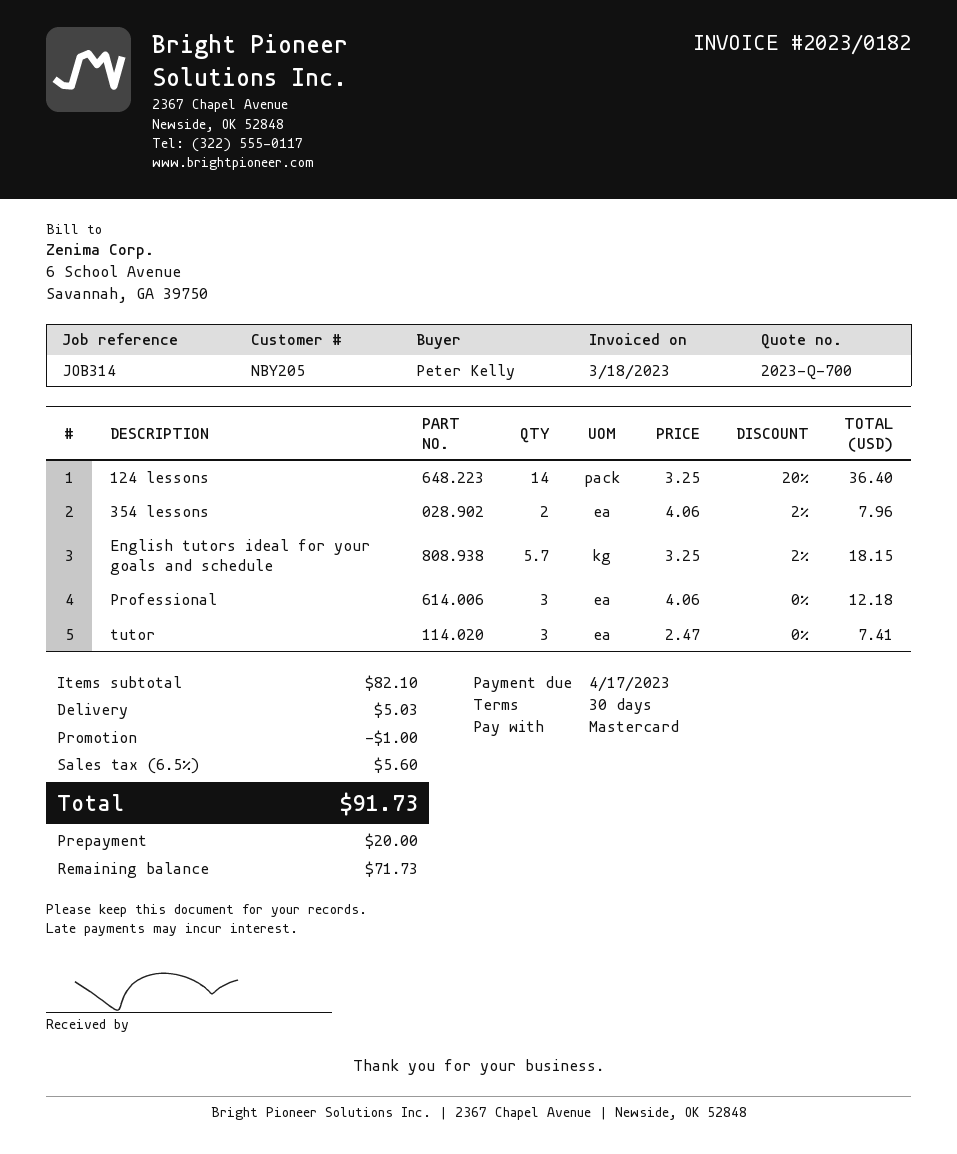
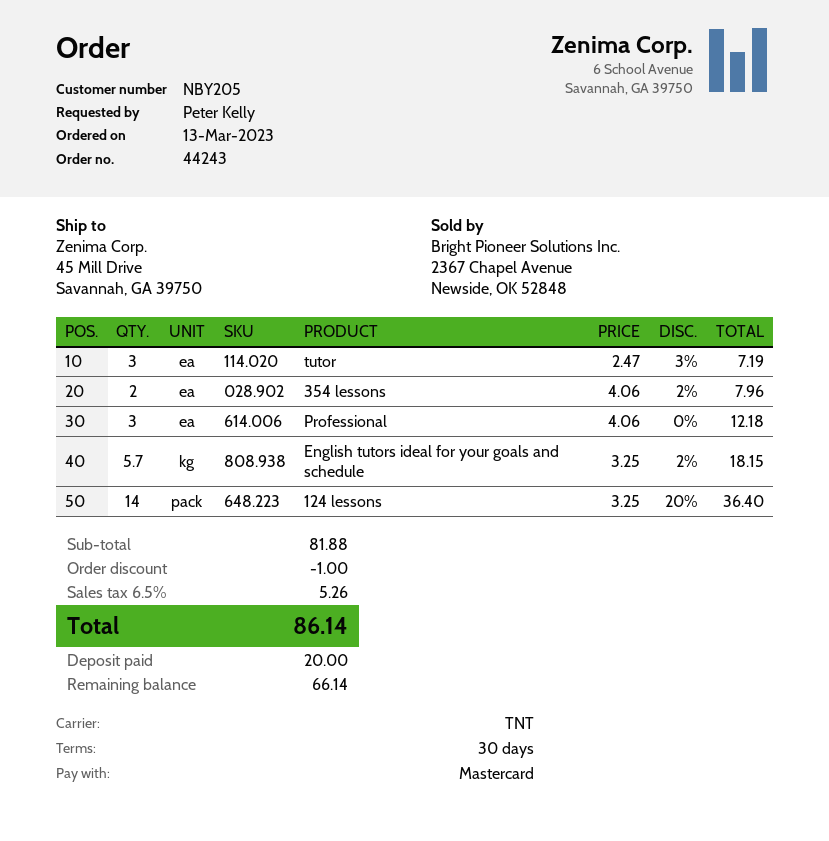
tutor: 3 x 2.47 = 7.41 -> 3 x 2.47 - 3% = 7.19
subtotal: 82.10 -> 81.88
shipping: 5.03 -> none
tax: 6.5% = 5.60 -> 6.5% = 5.26
total: 91.73 -> 86.14
balance: 71.73 -> 66.14

